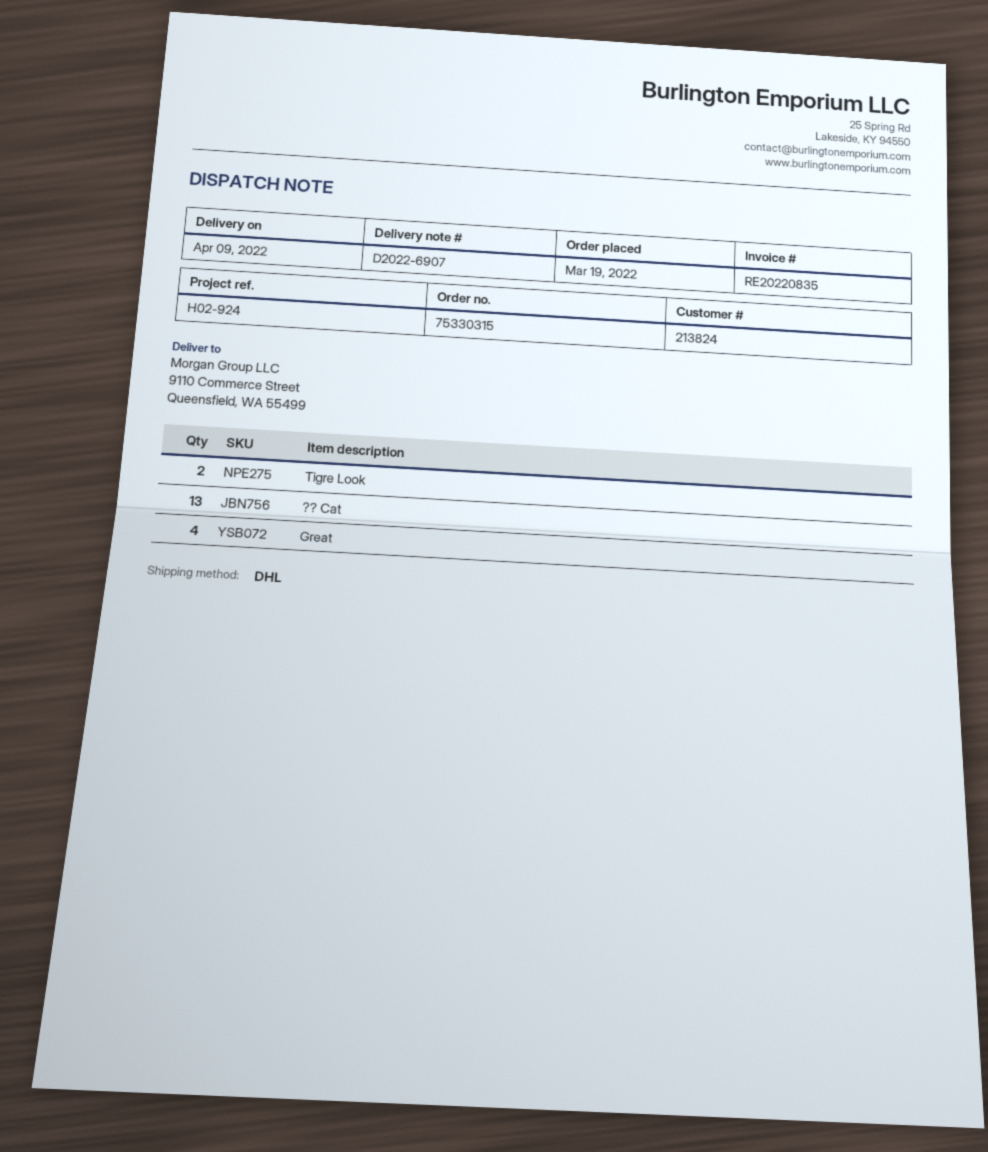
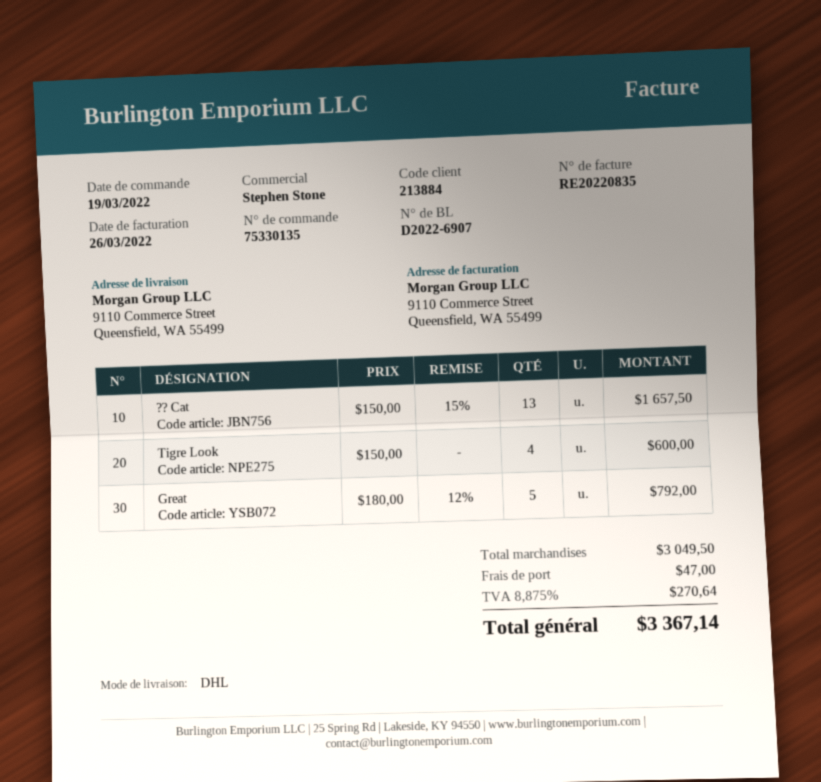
order number: 75330315 -> 75330135
customer number: 213824 -> 213884
Tigre Look: 2 -> 4
Great: 4 -> 5

